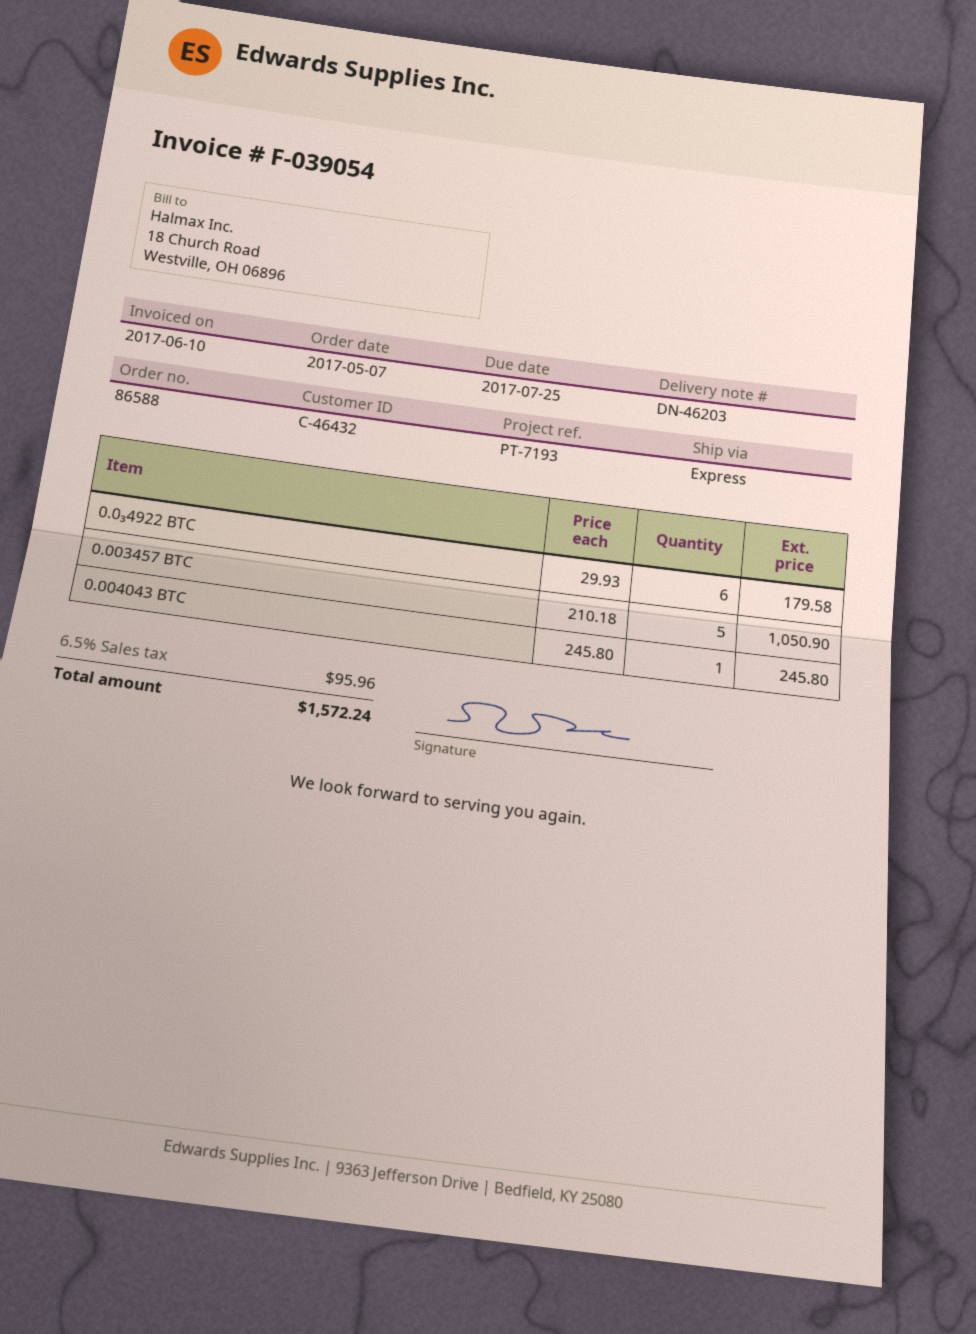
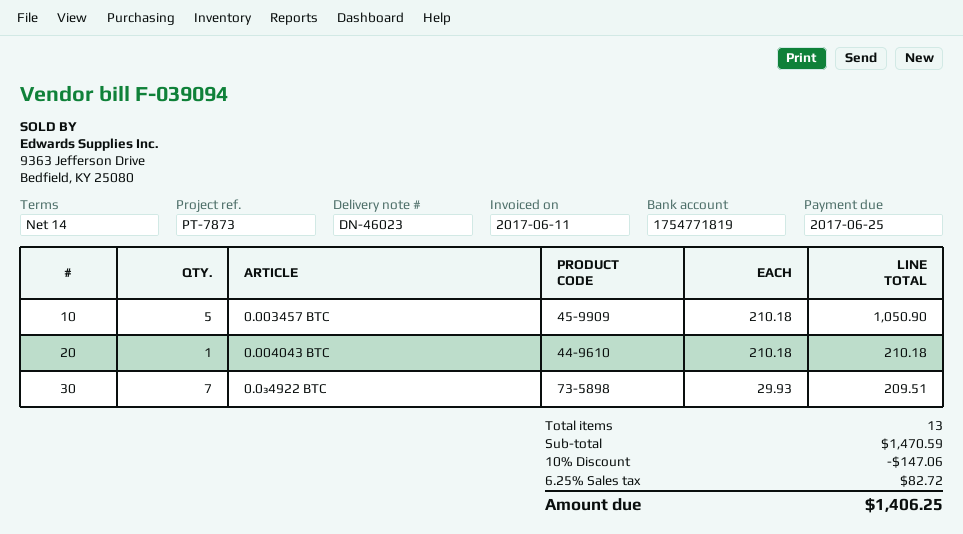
delivery note number: DN-46203 -> DN-46023
invoice number: F-039054 -> F-039094
invoice date: 2017-06-10 -> 2017-06-11
due date: 2017-07-25 -> 2017-06-25
reference: PT-7193 -> PT-7873
0.0₃4922 BTC: 6 x 29.93 = 179.58 -> 7 x 29.93 = 209.51
0.004043 BTC: 1 x 245.80 = 245.80 -> 1 x 210.18 = 210.18
discount: none -> 10% = 147.06
tax: 6.5% = 95.96 -> 6.25% = 82.72
total: 1572.24 -> 1406.25

